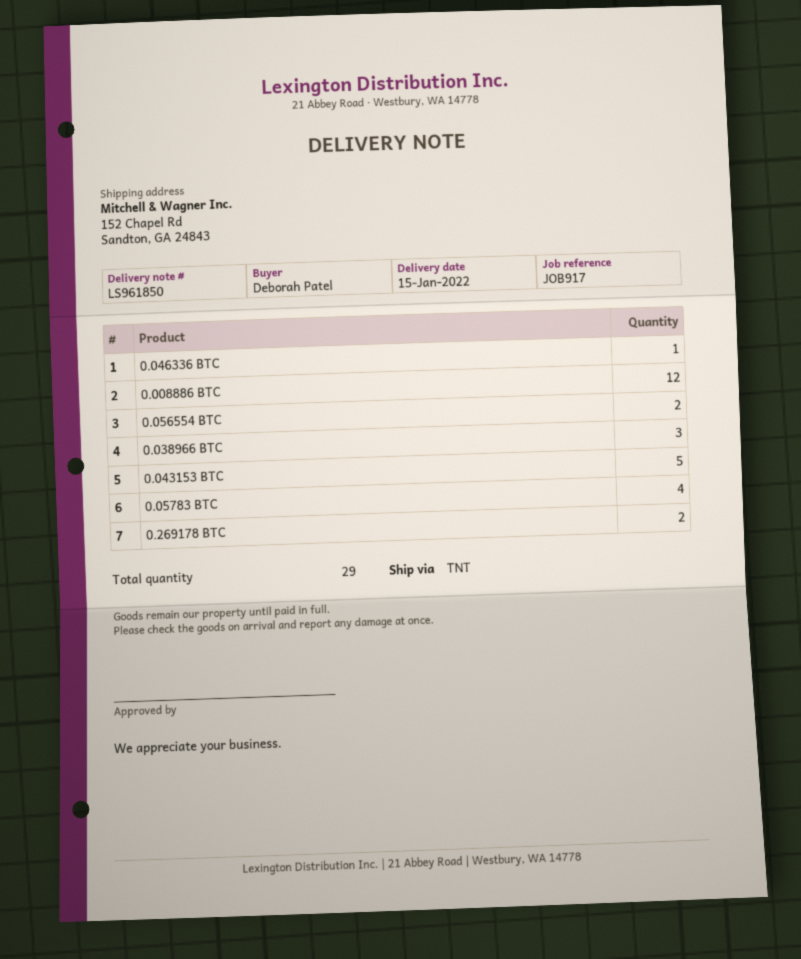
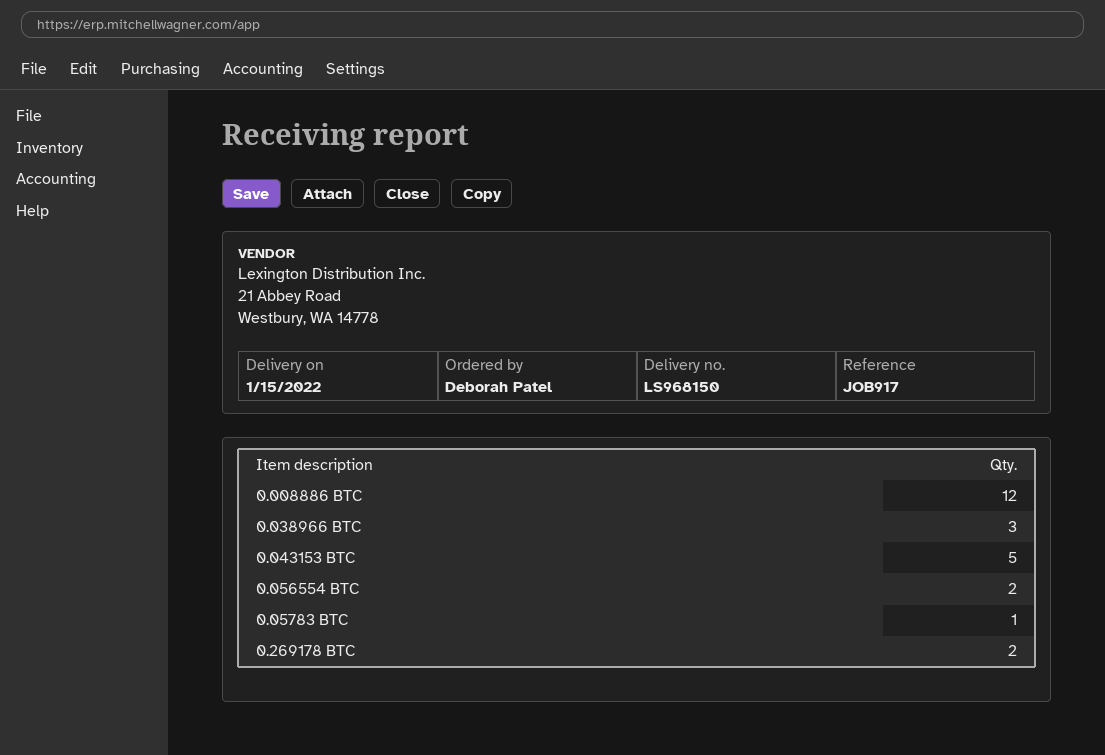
delivery note number: LS961850 -> LS968150
0.046336 BTC: 1 -> none
0.05783 BTC: 4 -> 1

